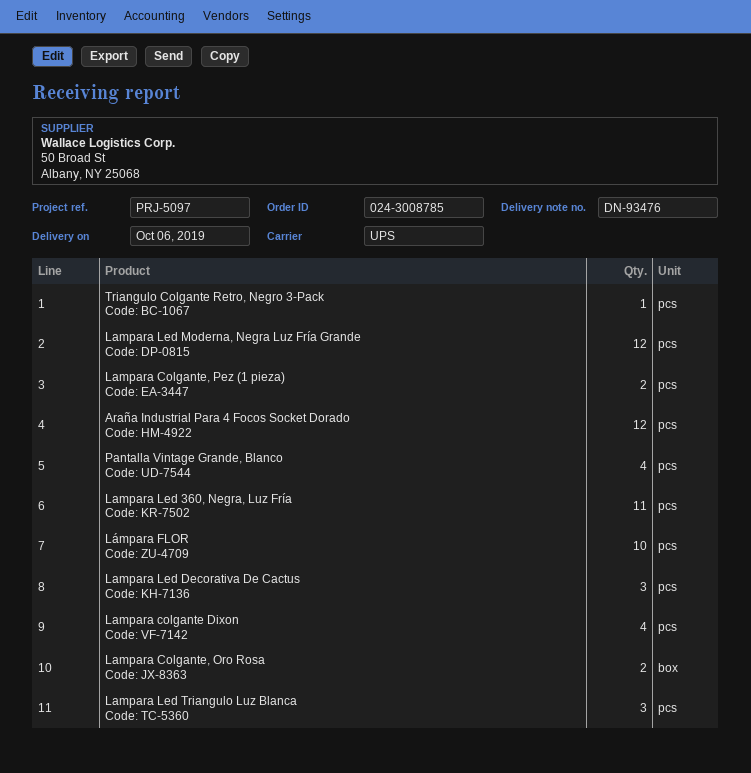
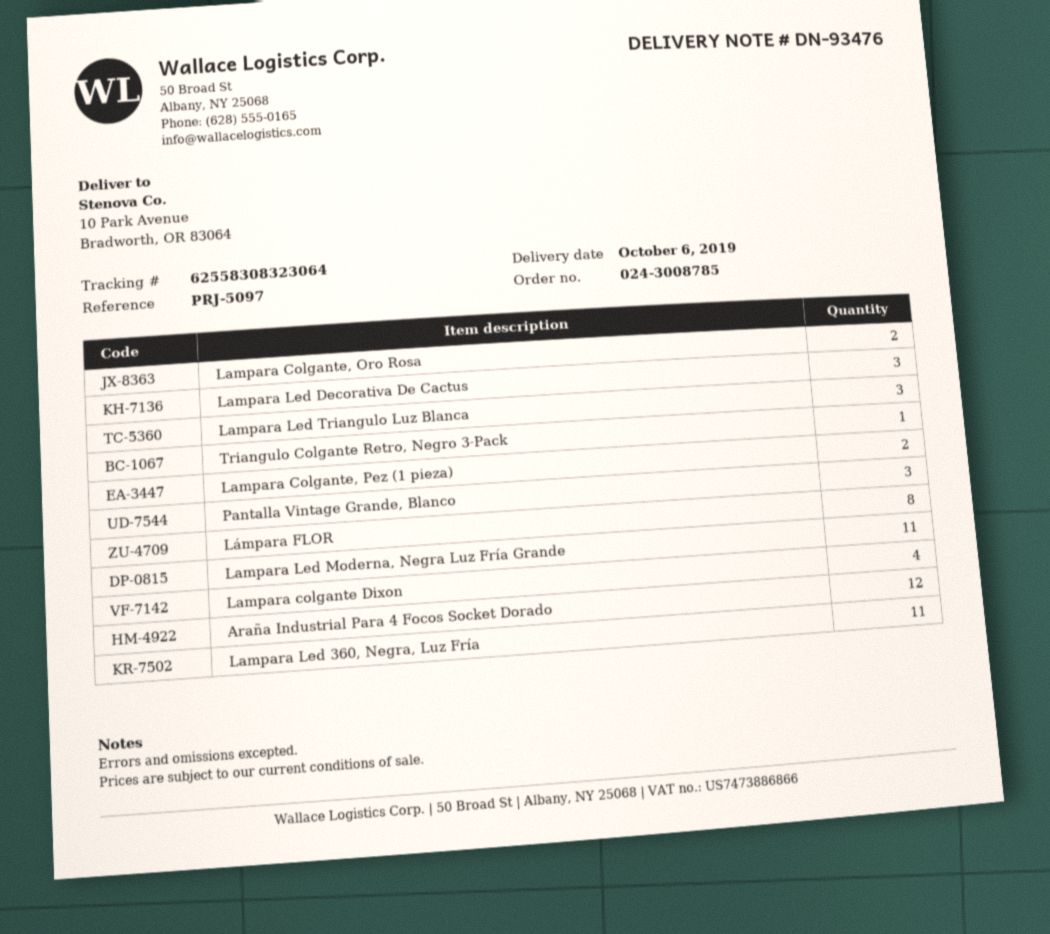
Lampara Led Moderna, Negra Luz Fría Grande: 12 -> 11
Pantalla Vintage Grande, Blanco: 4 -> 3
Lámpara FLOR: 10 -> 8

